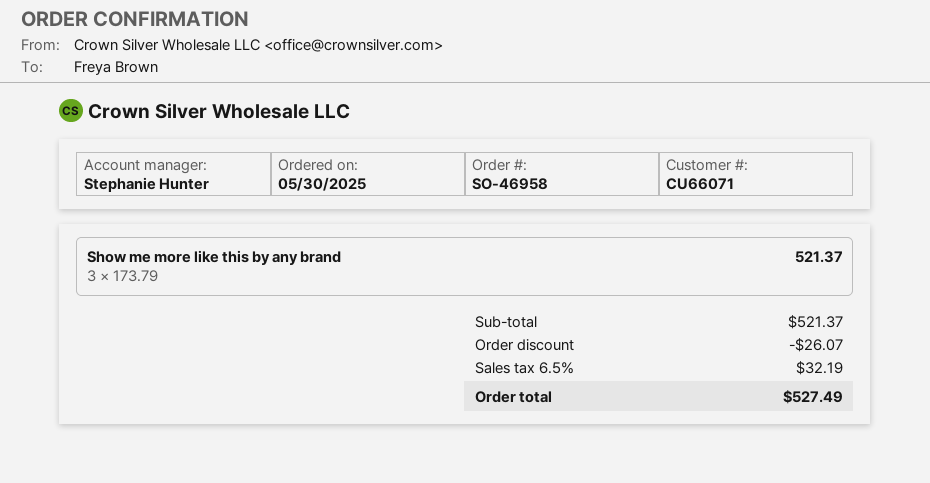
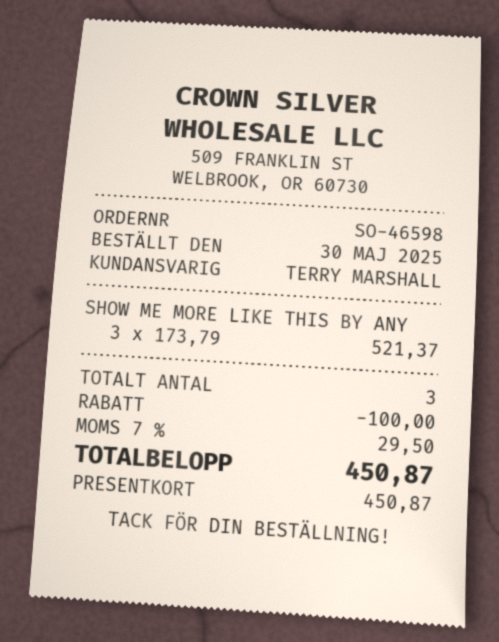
order number: SO-46958 -> SO-46598
sales rep: Stephanie Hunter -> TERRY MARSHALL
discount: 26.07 -> 100.00
tax: 6.5% = 32.19 -> 7% = 29.50
total: 527.49 -> 450.87

